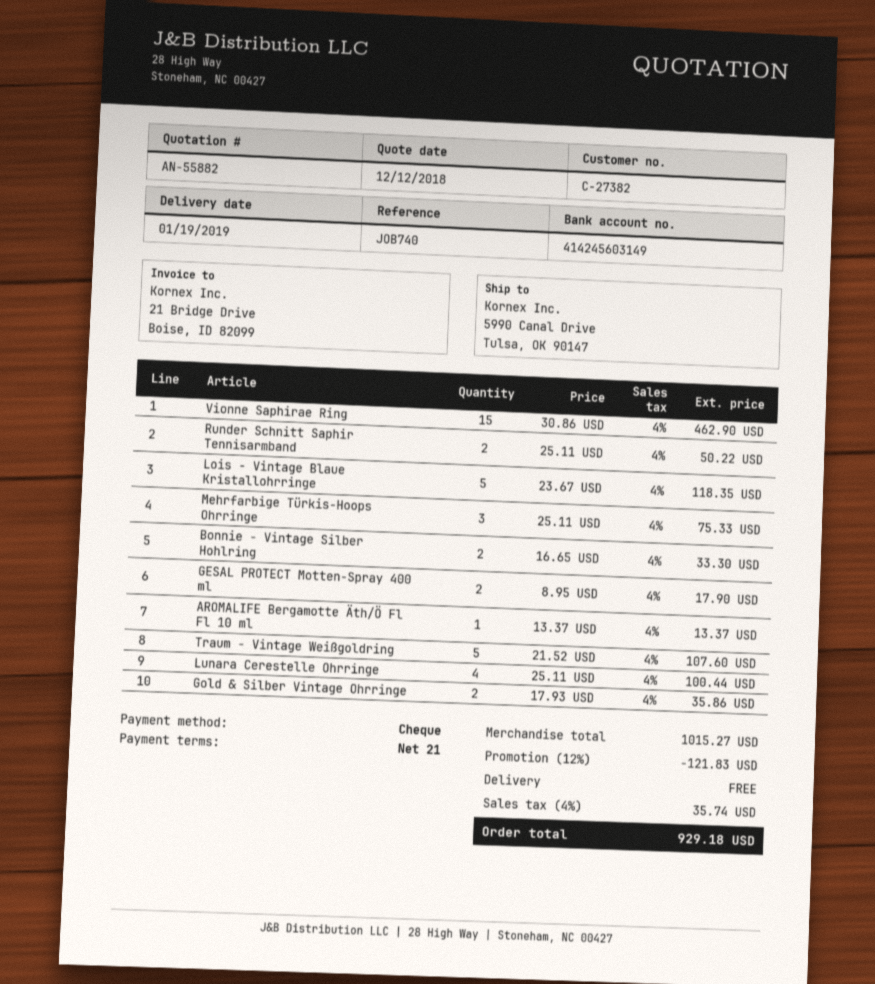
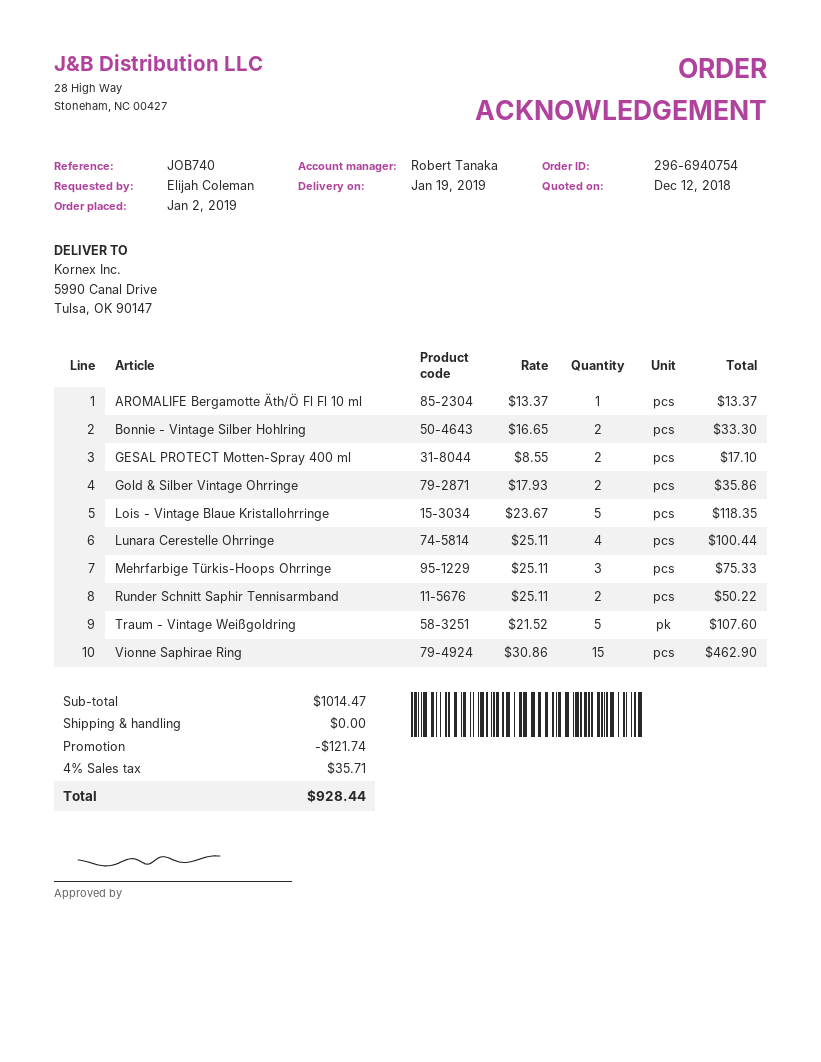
GESAL PROTECT Motten-Spray 400 ml: 2 x 8.95 = 17.90 -> 2 x 8.55 = 17.10
subtotal: 1015.27 -> 1014.47
discount: 121.83 -> 121.74
tax: 4% = 35.74 -> 4% = 35.71
total: 929.18 -> 928.44

